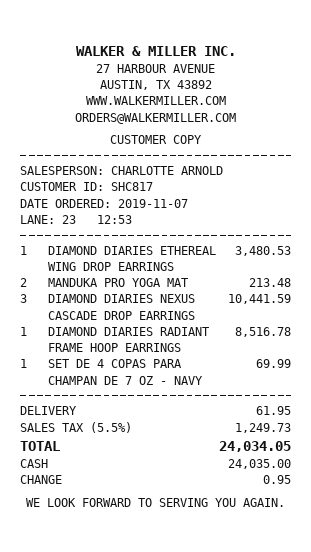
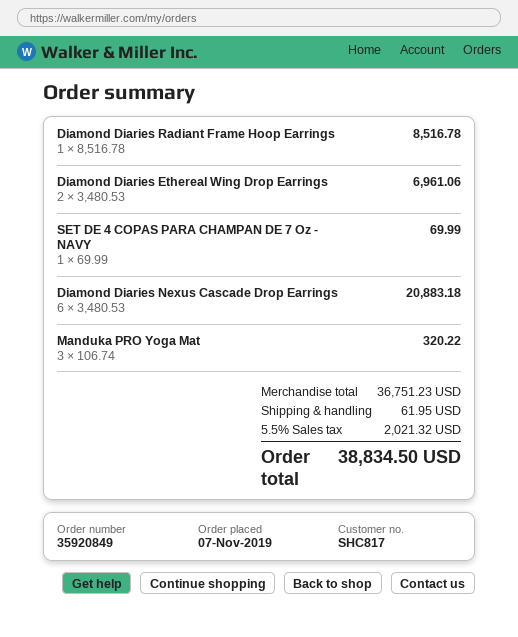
DIAMOND DIARIES ETHEREAL WING DROP EARRINGS: 1 for 3480.53 -> 2 for 6961.06
MANDUKA PRO YOGA MAT: 2 for 213.48 -> 3 for 320.22
DIAMOND DIARIES NEXUS CASCADE DROP EARRINGS: 3 for 10441.59 -> 6 for 20883.18
tax: 5.5% = 1249.73 -> 5.5% = 2021.32
total: 24034.05 -> 38834.50

